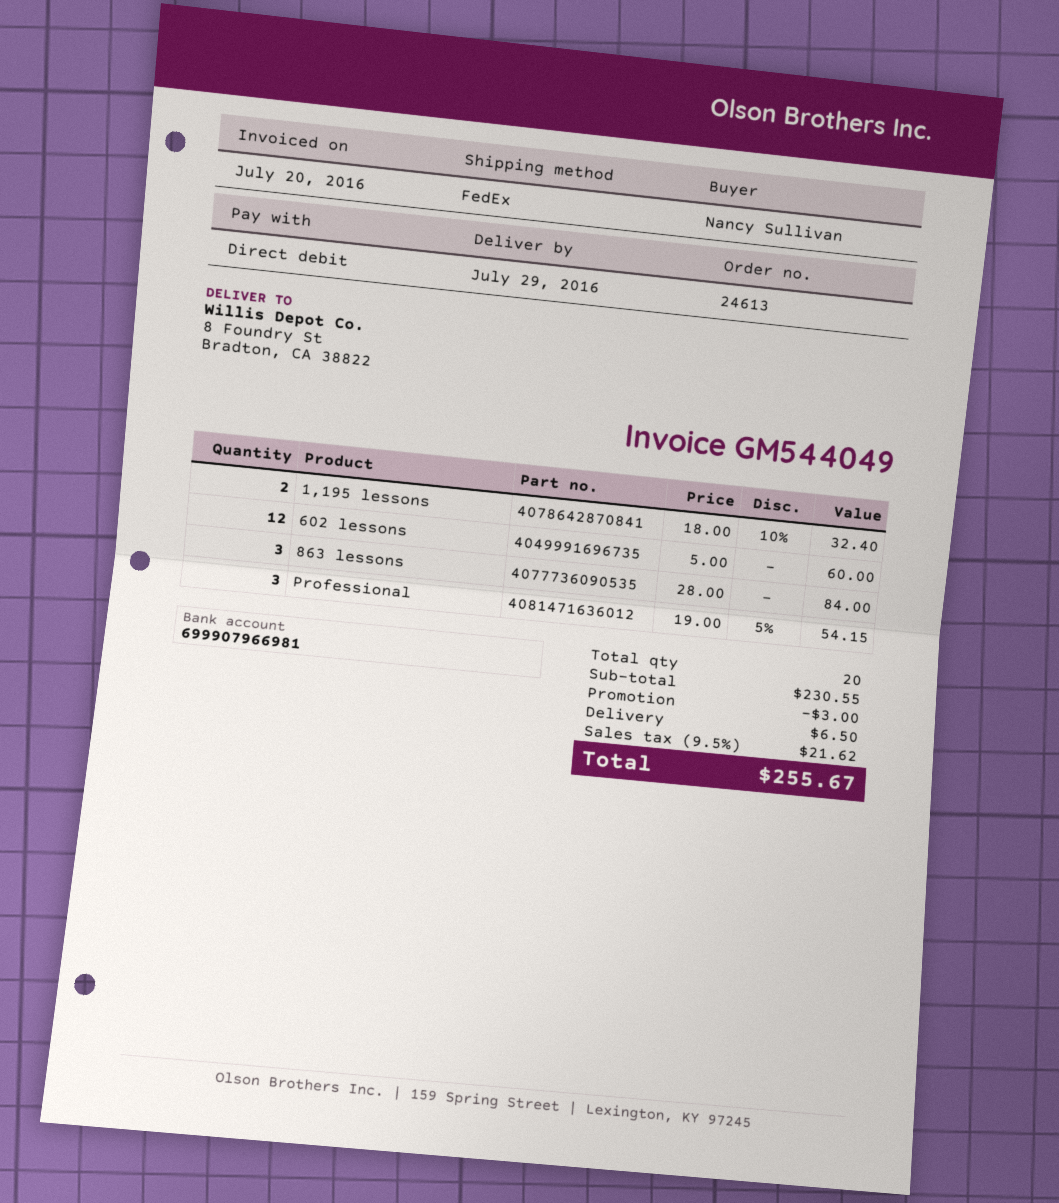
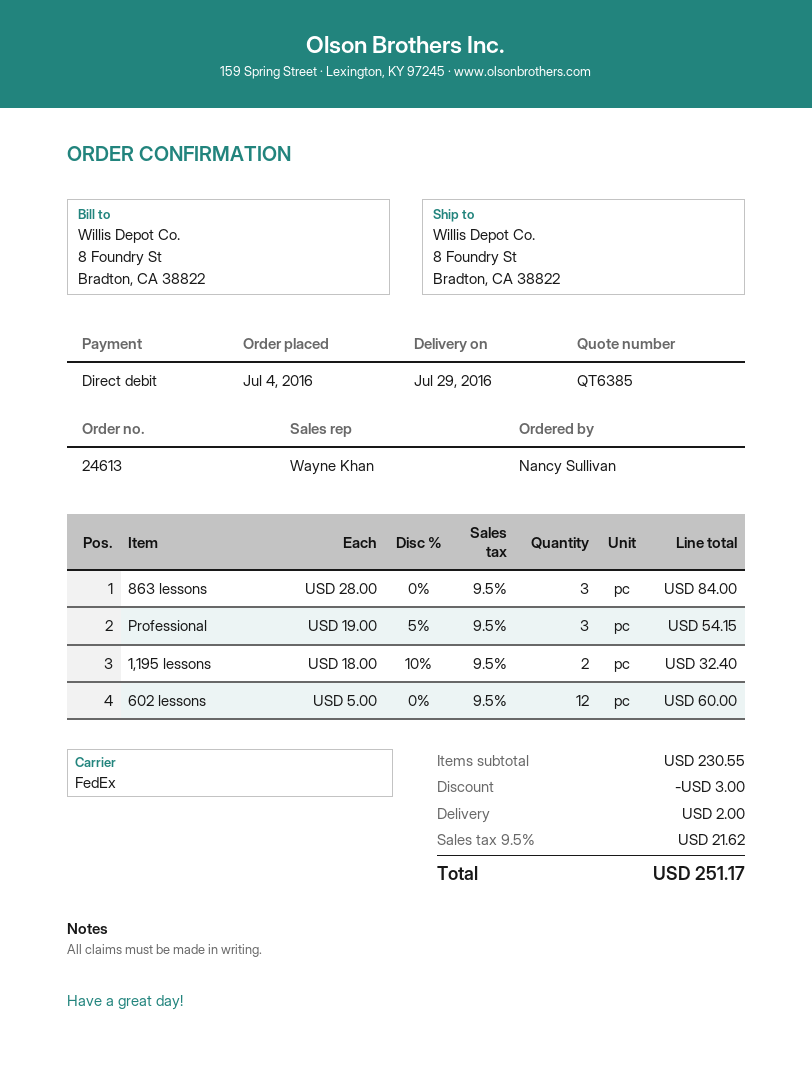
shipping: 6.50 -> 2.00
total: 255.67 -> 251.17

